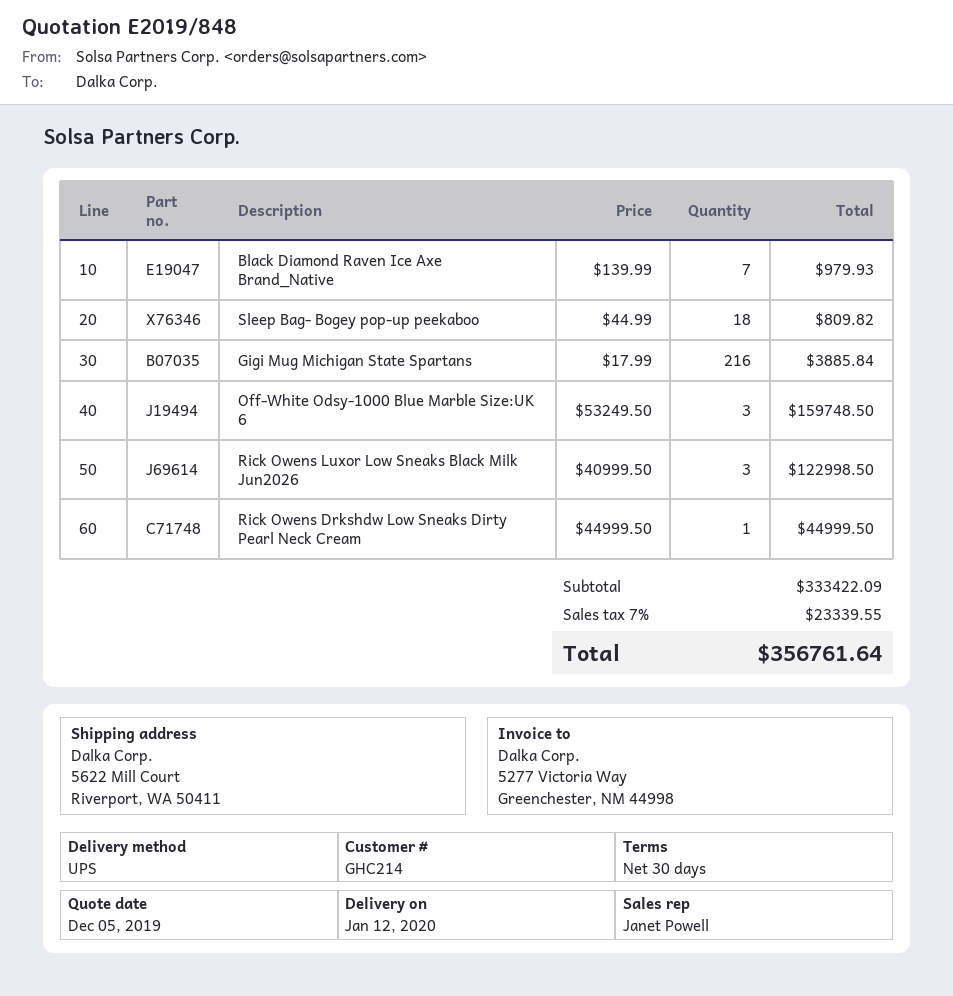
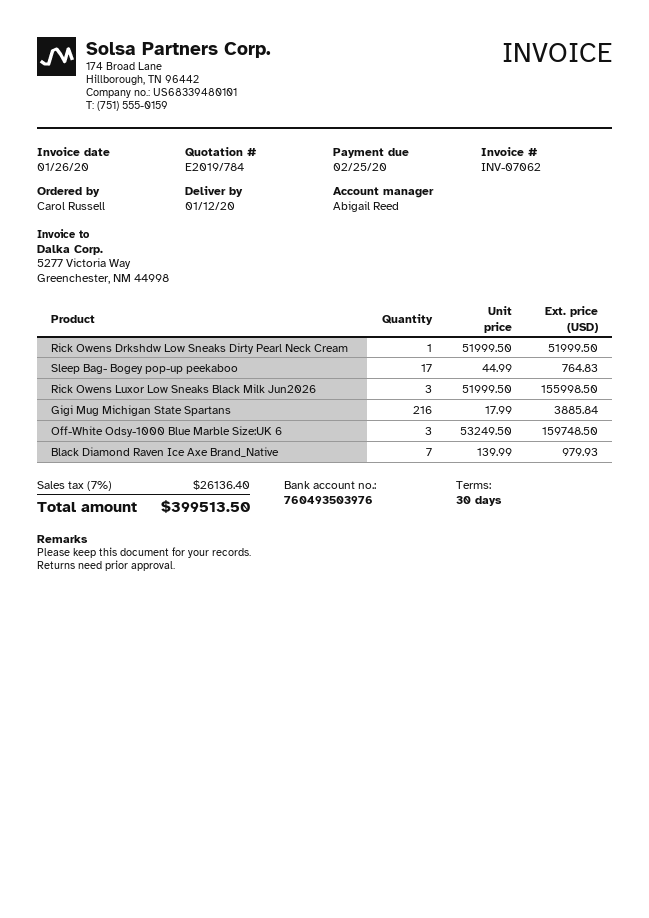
quote number: E2019/848 -> E2019/784
sales rep: Janet Powell -> Abigail Reed
Sleep Bag- Bogey pop-up peekaboo: 18 x 44.99 = 809.82 -> 17 x 44.99 = 764.83
Rick Owens Luxor Low Sneaks Black Milk Jun2026: 3 x 40999.50 = 122998.50 -> 3 x 51999.50 = 155998.50
Rick Owens Drkshdw Low Sneaks Dirty Pearl Neck Cream: 1 x 44999.50 = 44999.50 -> 1 x 51999.50 = 51999.50
tax: 7% = 23339.55 -> 7% = 26136.40
total: 356761.64 -> 399513.50

